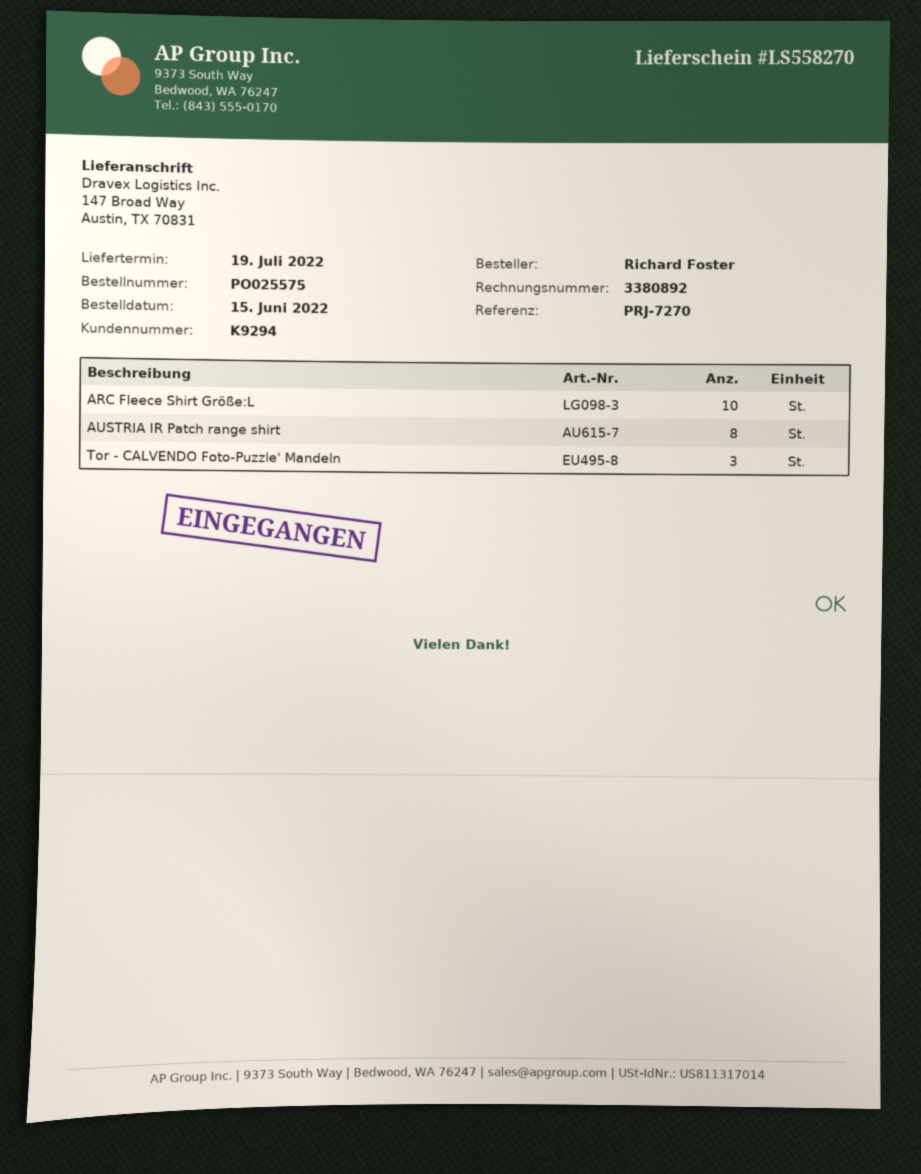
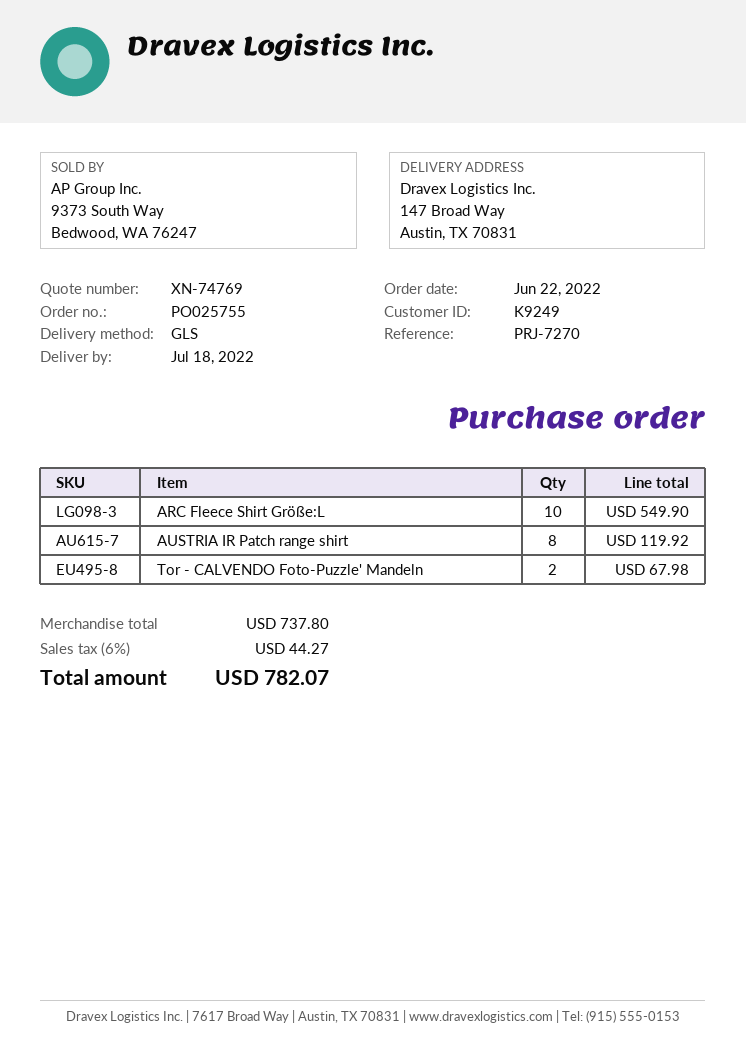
order number: PO025575 -> PO025755
order date: 2022-06-15 -> 2022-06-22
delivery date: 2022-07-19 -> 2022-07-18
customer number: K9294 -> K9249
Tor - CALVENDO Foto-Puzzle' Mandeln: 3 -> 2

